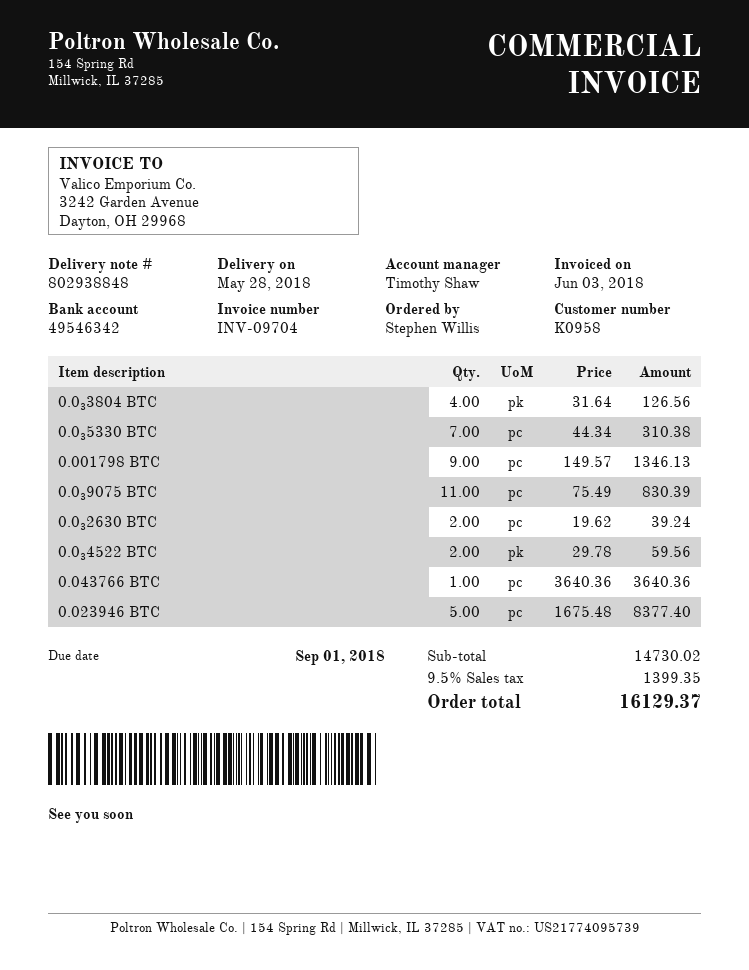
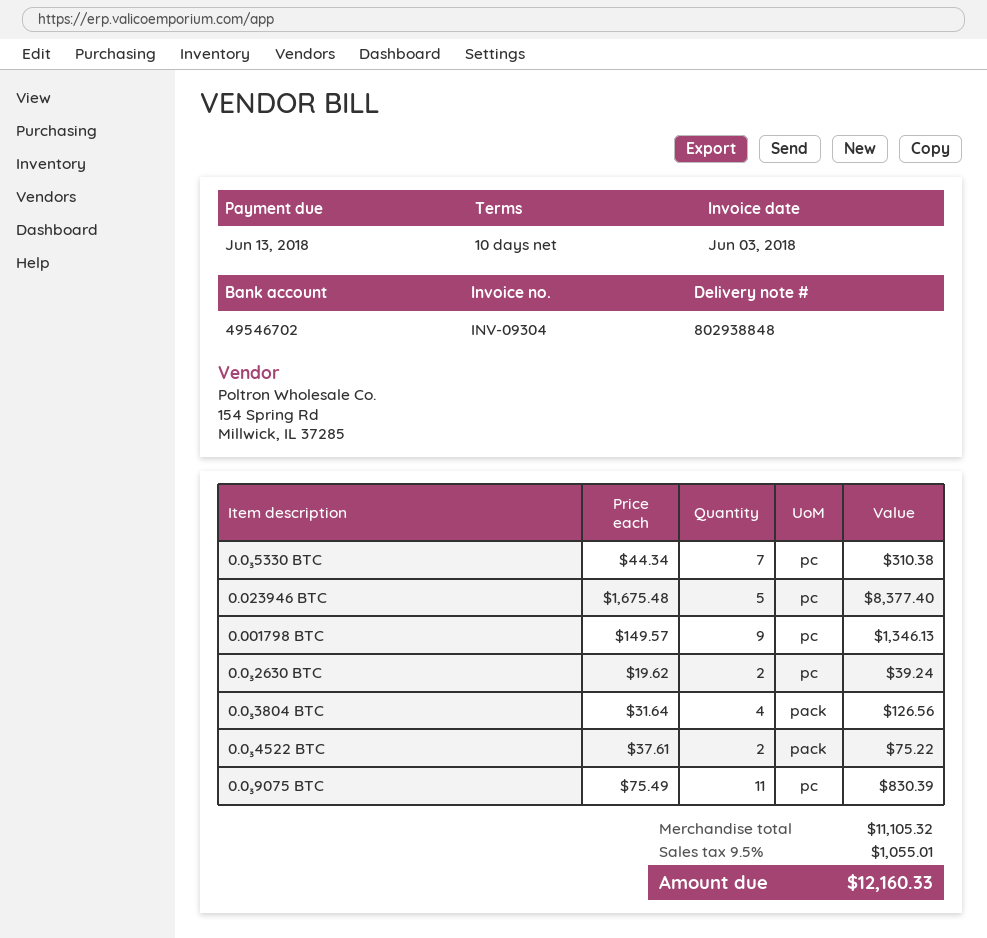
invoice number: INV-09704 -> INV-09304
due date: 2018-09-01 -> 2018-06-13
bank account: 49546342 -> 49546702
0.0₃4522 BTC: 2 x 29.78 = 59.56 -> 2 x 37.61 = 75.22
0.043766 BTC: 1 x 3640.36 = 3640.36 -> none
subtotal: 14730.02 -> 11105.32
tax: 9.5% = 1399.35 -> 9.5% = 1055.01
total: 16129.37 -> 12160.33

